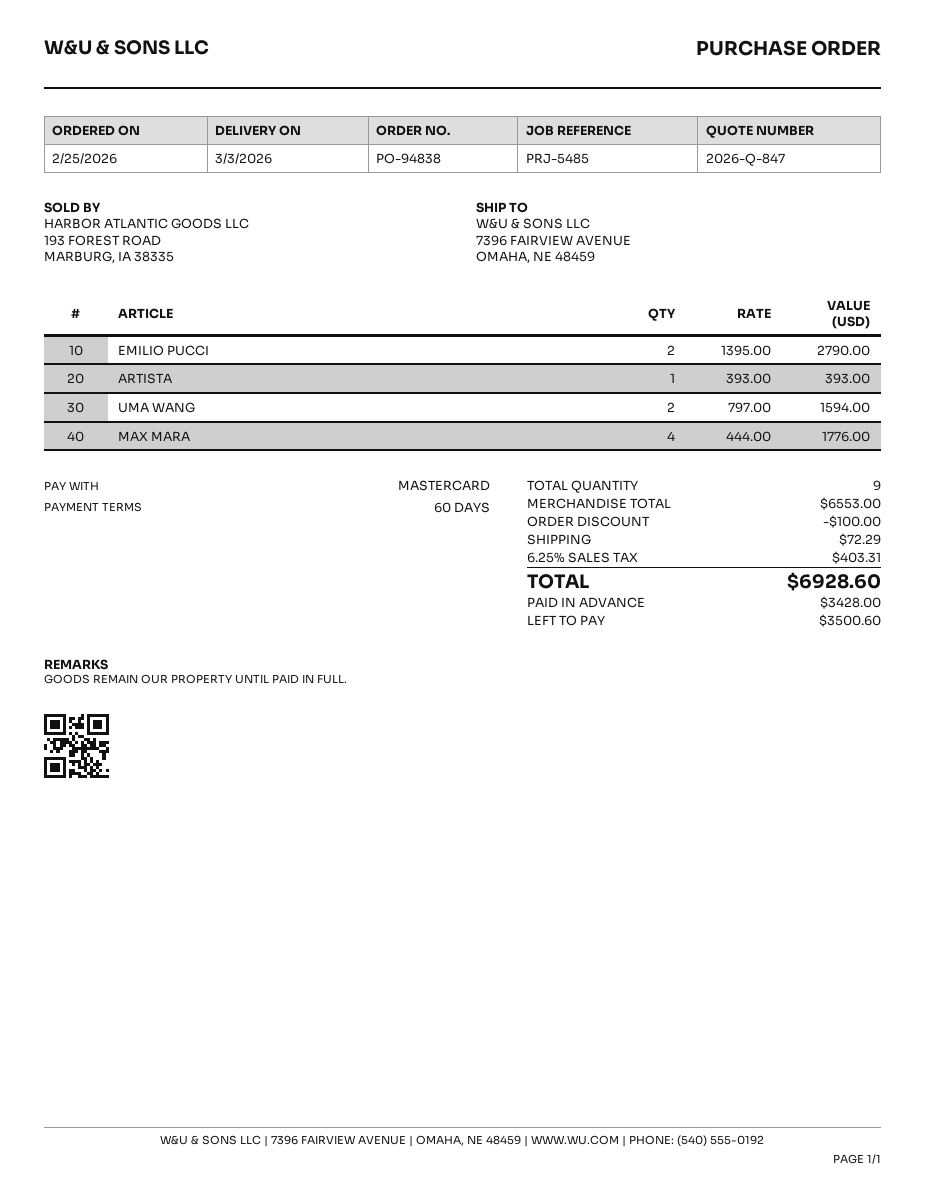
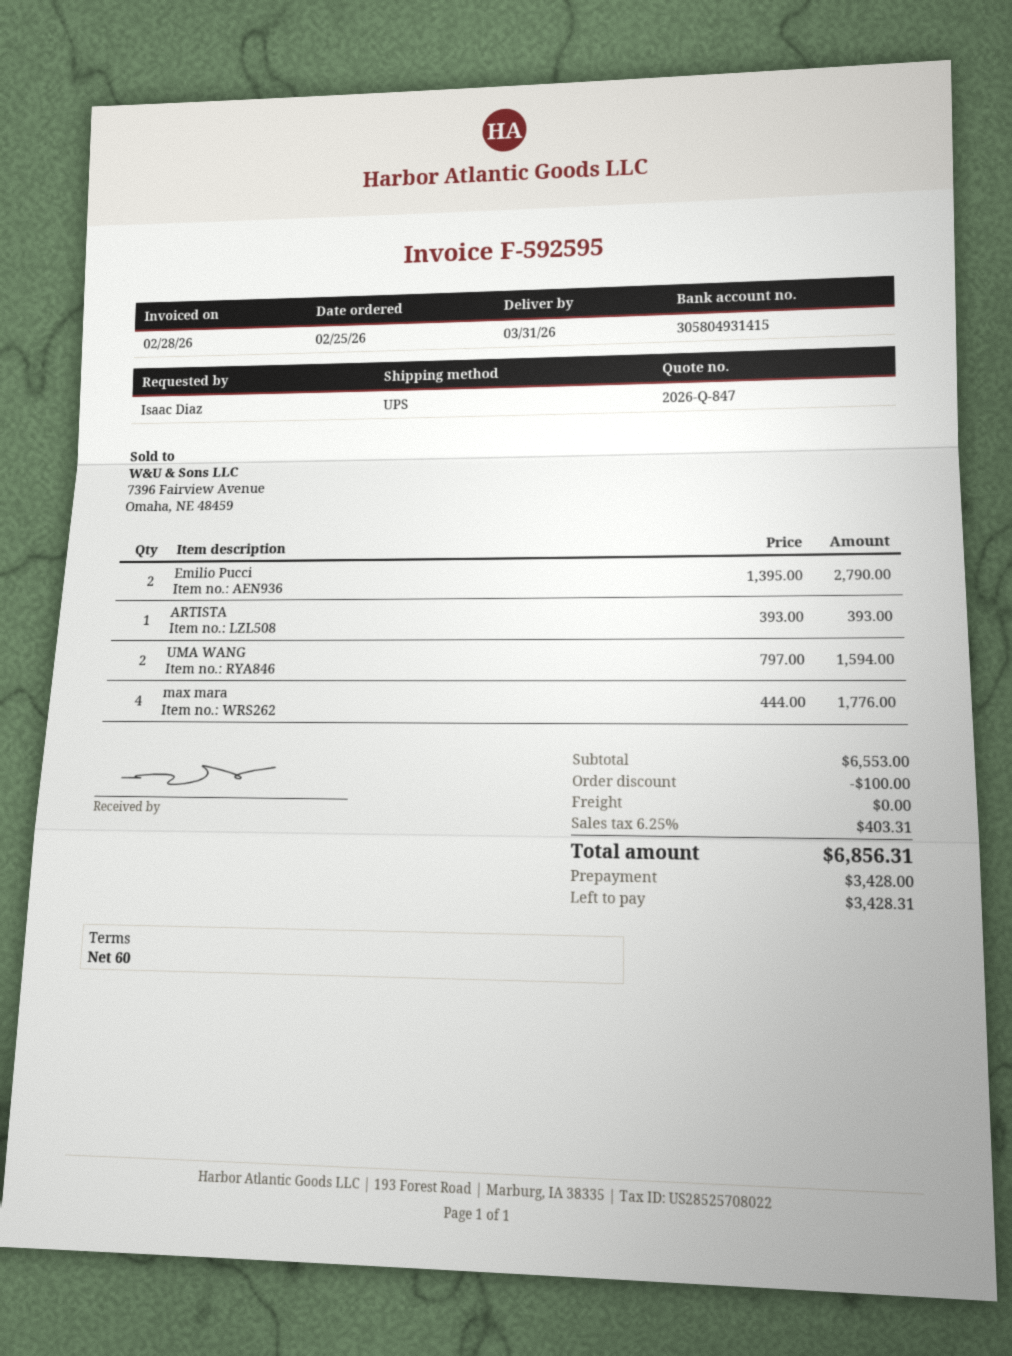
delivery date: 2026-03-03 -> 2026-03-31
shipping: 72.29 -> 0.00
total: 6928.60 -> 6856.31
balance: 3500.60 -> 3428.31

